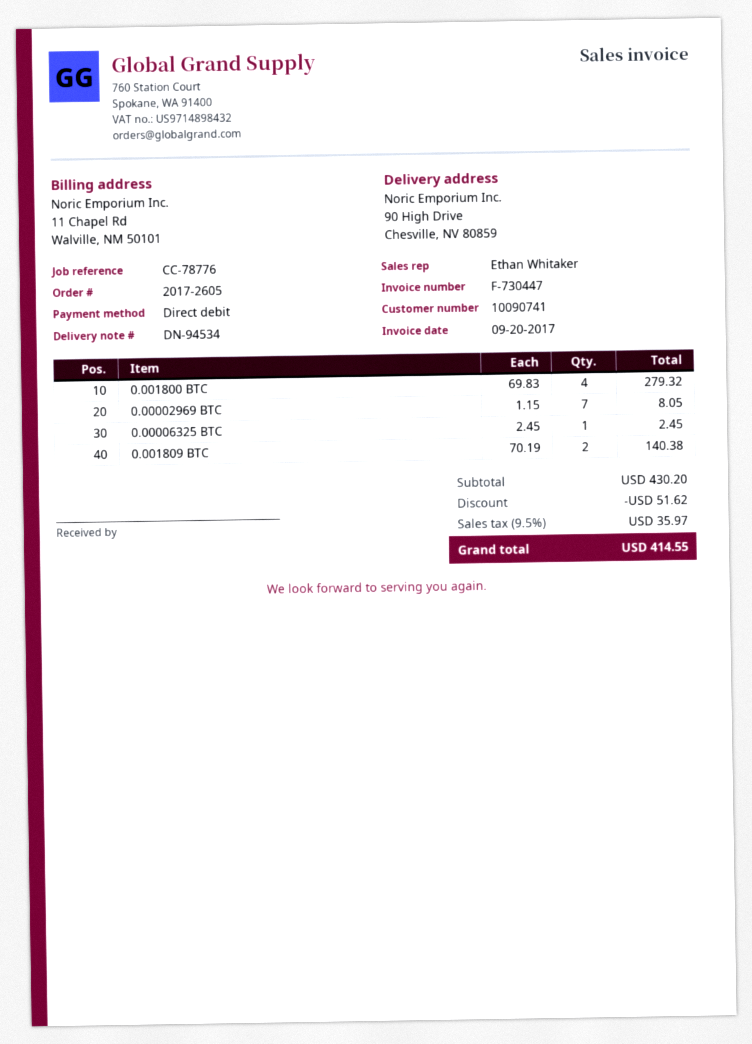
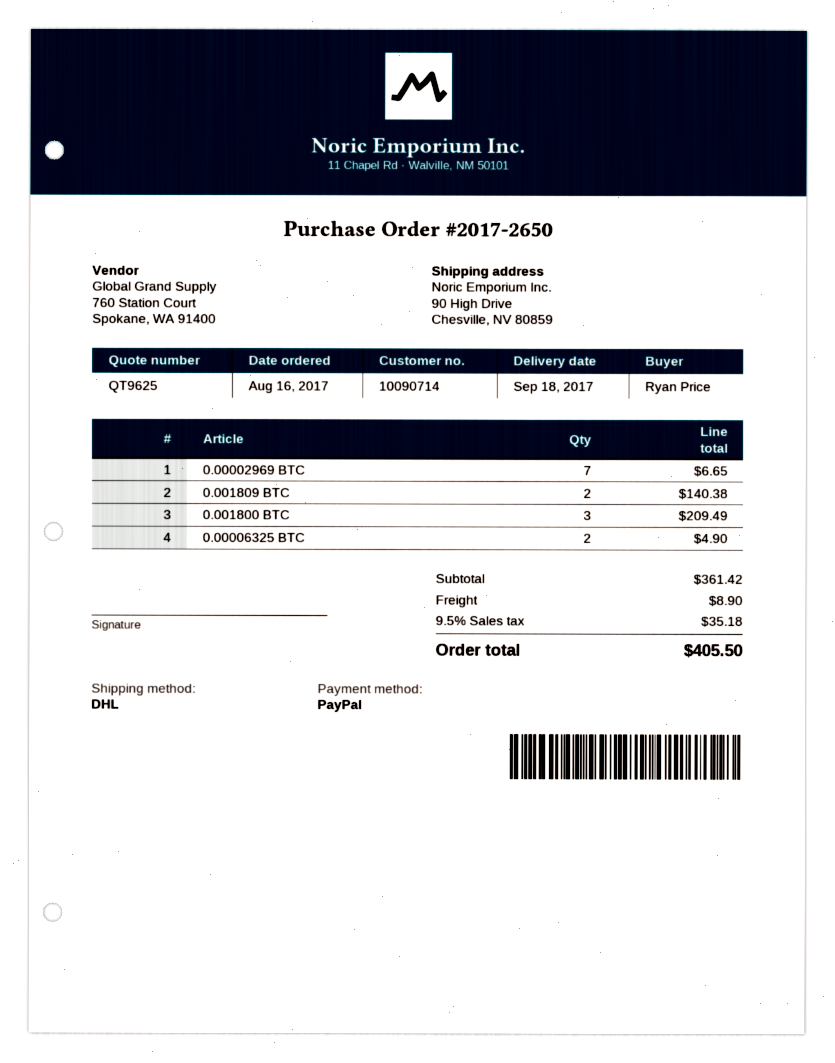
order number: 2017-2605 -> 2017-2650
customer number: 10090741 -> 10090714
payment method: direct debit -> PayPal
0.001800 BTC: 4 for 279.32 -> 3 for 209.49
0.00002969 BTC: 7 for 8.05 -> 7 for 6.65
0.00006325 BTC: 1 for 2.45 -> 2 for 4.90
subtotal: 430.20 -> 361.42
discount: 51.62 -> none
shipping: none -> 8.90
tax: 9.5% = 35.97 -> 9.5% = 35.18
total: 414.55 -> 405.50

